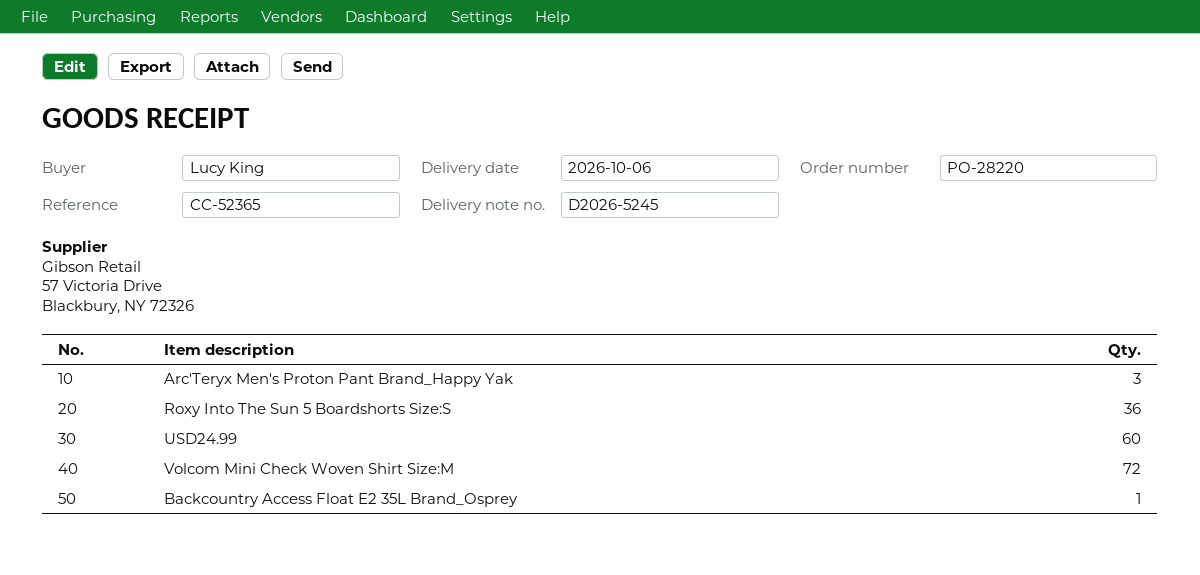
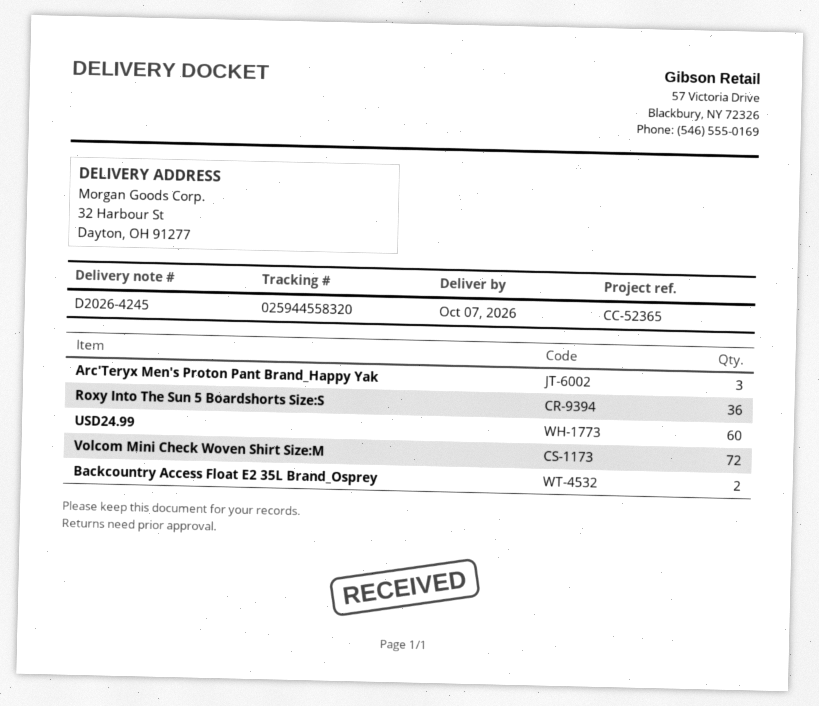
delivery note number: D2026-5245 -> D2026-4245
delivery date: 2026-10-06 -> 2026-10-07
Backcountry Access Float E2 35L Brand_Osprey: 1 -> 2

